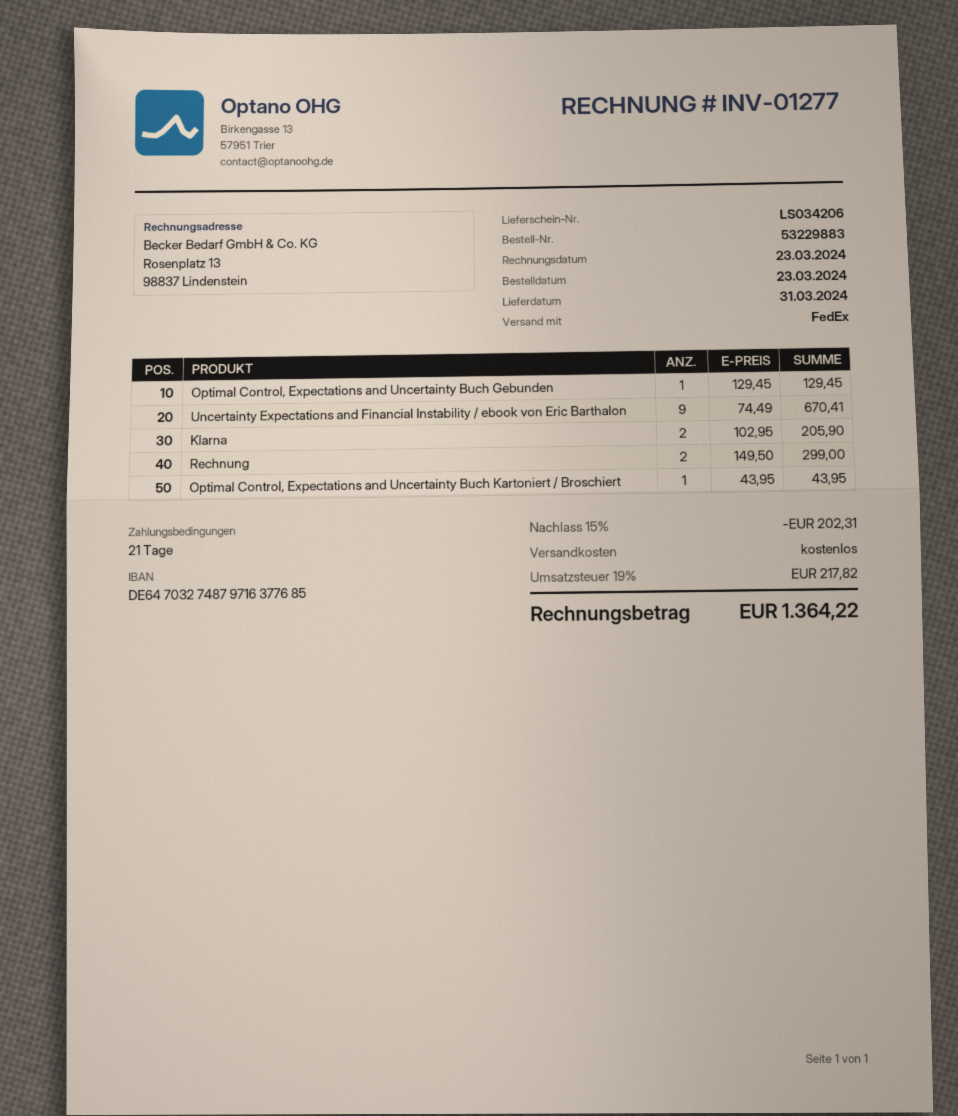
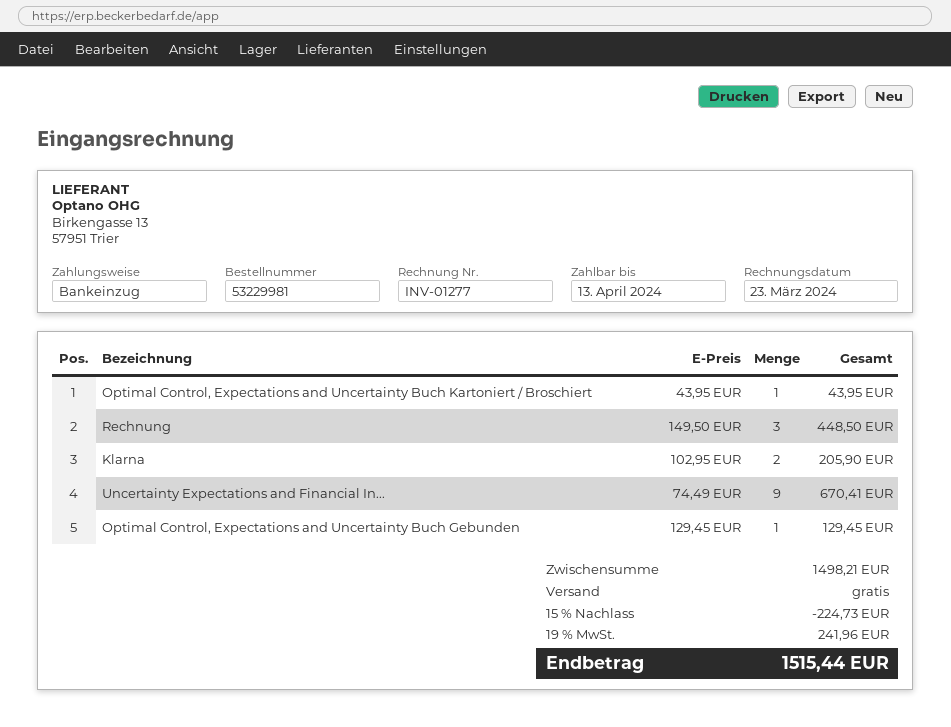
order number: 53229883 -> 53229981
Rechnung: 2 x 149.50 = 299.00 -> 3 x 149.50 = 448.50
discount: 15% = 202.31 -> 15% = 224.73
tax: 19% = 217.82 -> 19% = 241.96
total: 1364.22 -> 1515.44

